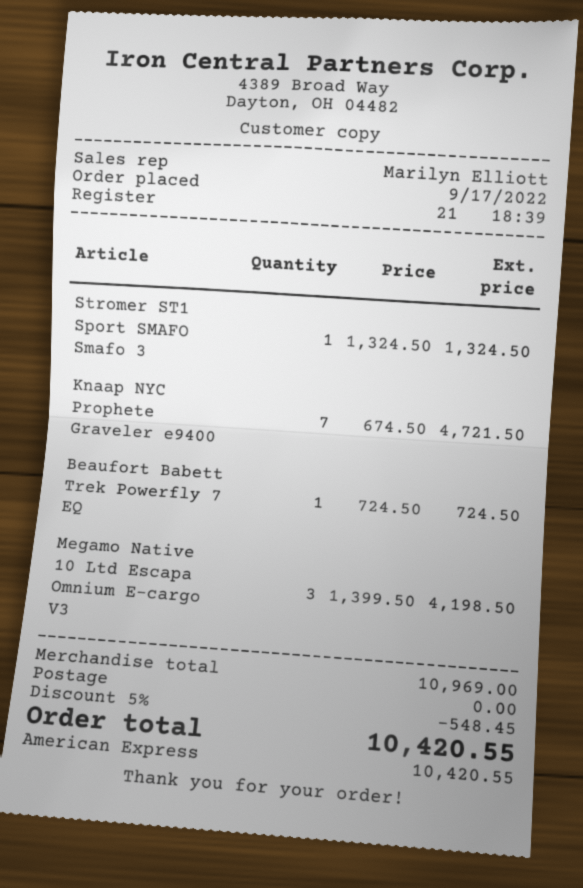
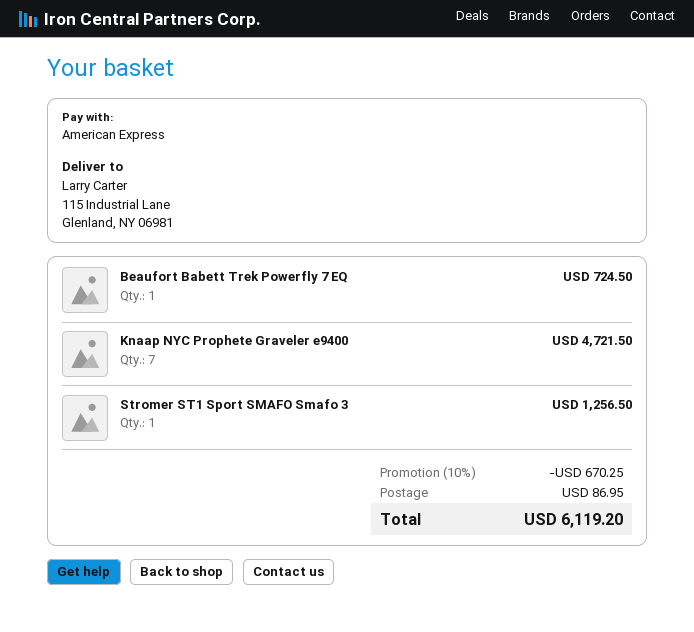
Stromer ST1 Sport SMAFO Smafo 3: 1 for 1324.50 -> 1 for 1256.50
Megamo Native 10 Ltd Escapa Omnium E-cargo V3: 3 for 4198.50 -> none
discount: 5% = 548.45 -> 10% = 670.25
shipping: 0.00 -> 86.95
total: 10420.55 -> 6119.20

